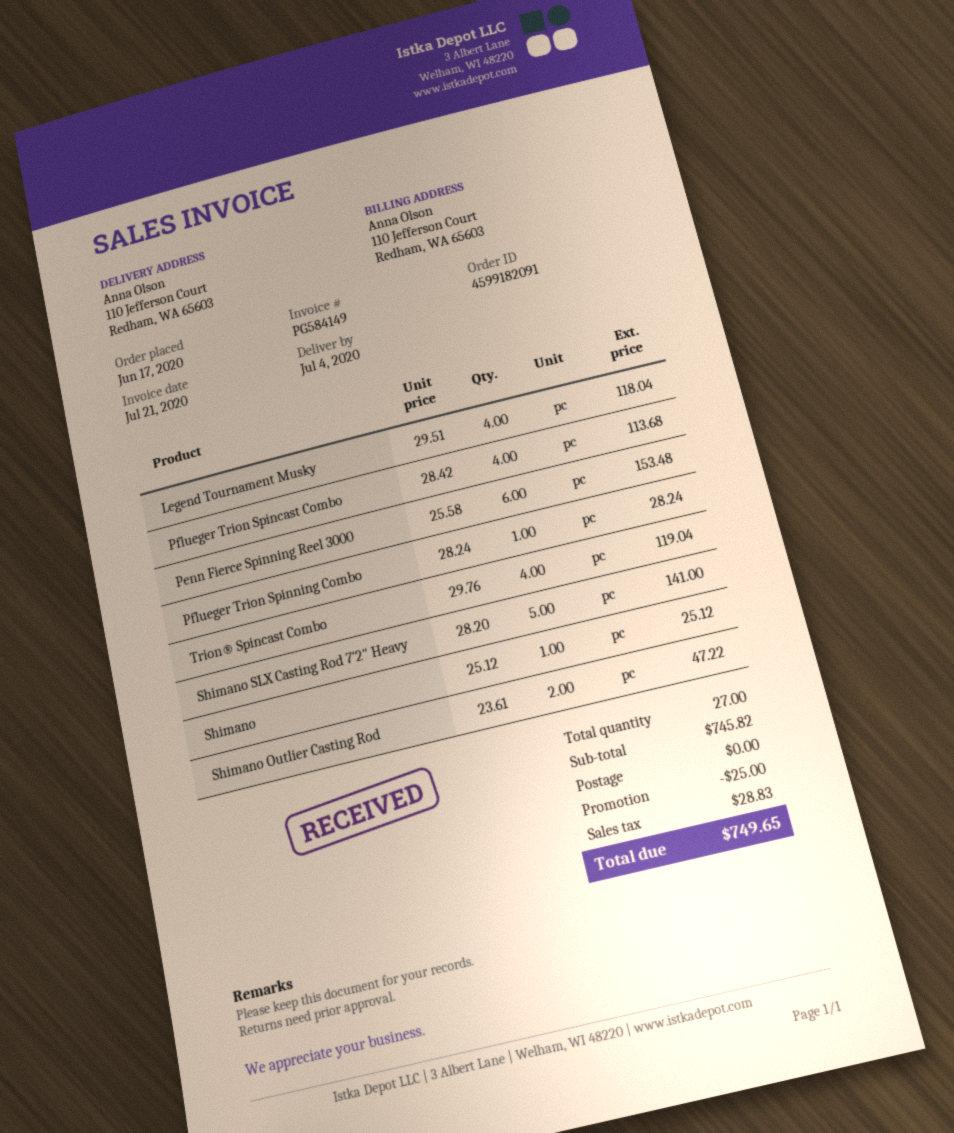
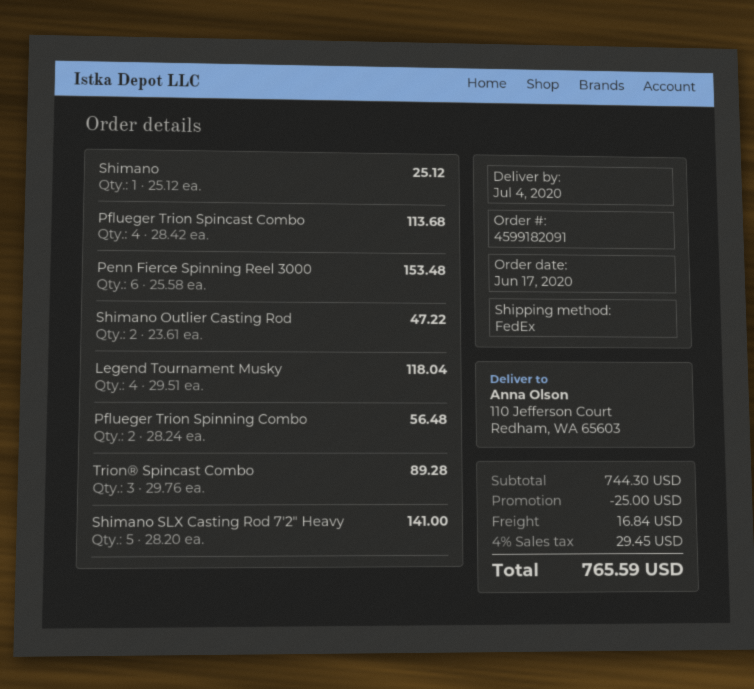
Pflueger Trion Spinning Combo: 1 x 28.24 = 28.24 -> 2 x 28.24 = 56.48
Trion® Spincast Combo: 4 x 29.76 = 119.04 -> 3 x 29.76 = 89.28
subtotal: 745.82 -> 744.30
shipping: 0.00 -> 16.84
tax: 28.83 -> 29.45
total: 749.65 -> 765.59

